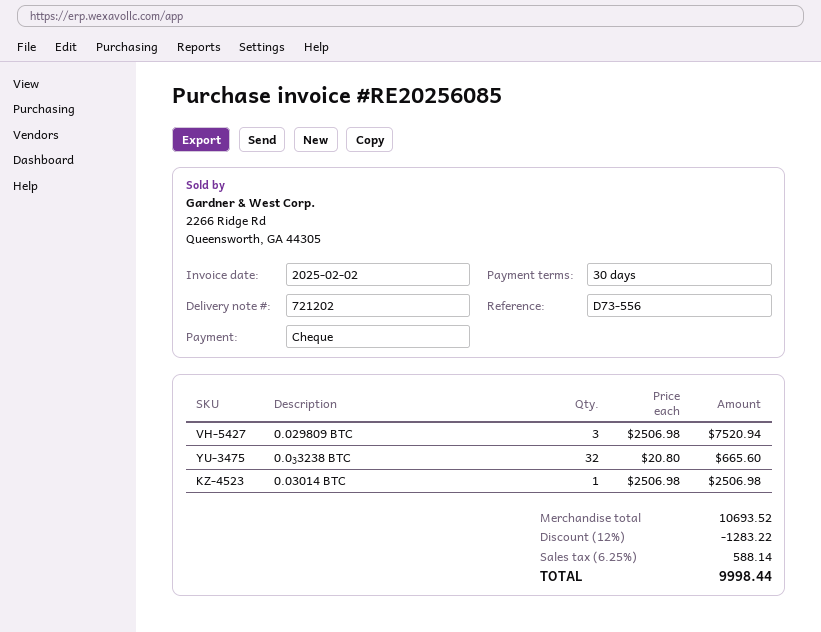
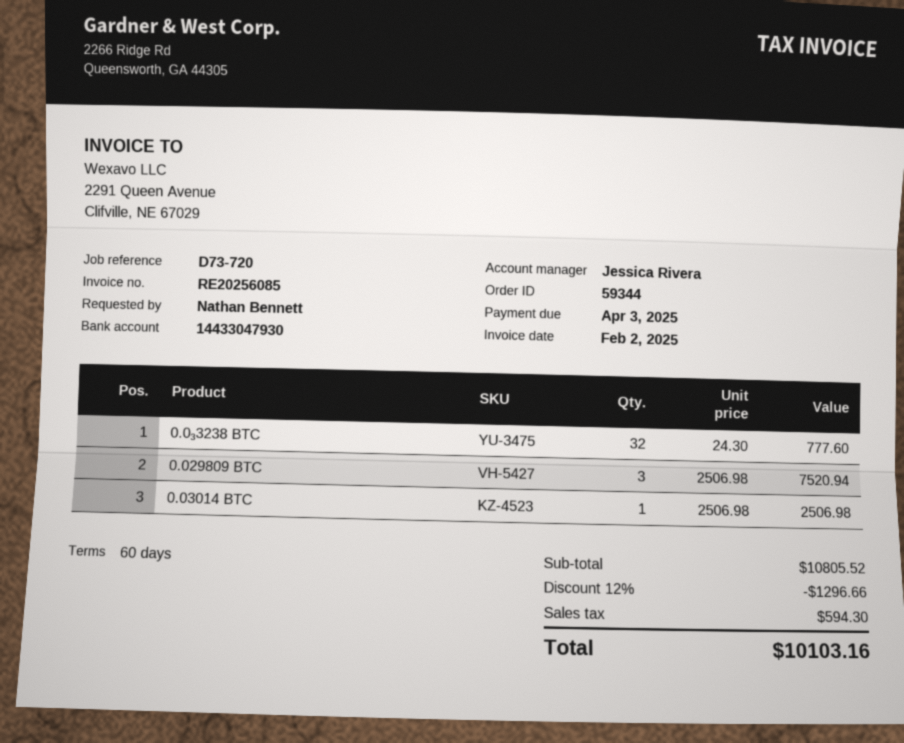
payment terms: 30 days -> 60 days
reference: D73-556 -> D73-720
0.0₃3238 BTC: 32 x 20.80 = 665.60 -> 32 x 24.30 = 777.60
subtotal: 10693.52 -> 10805.52
discount: 12% = 1283.22 -> 12% = 1296.66
tax: 588.14 -> 594.30
total: 9998.44 -> 10103.16

